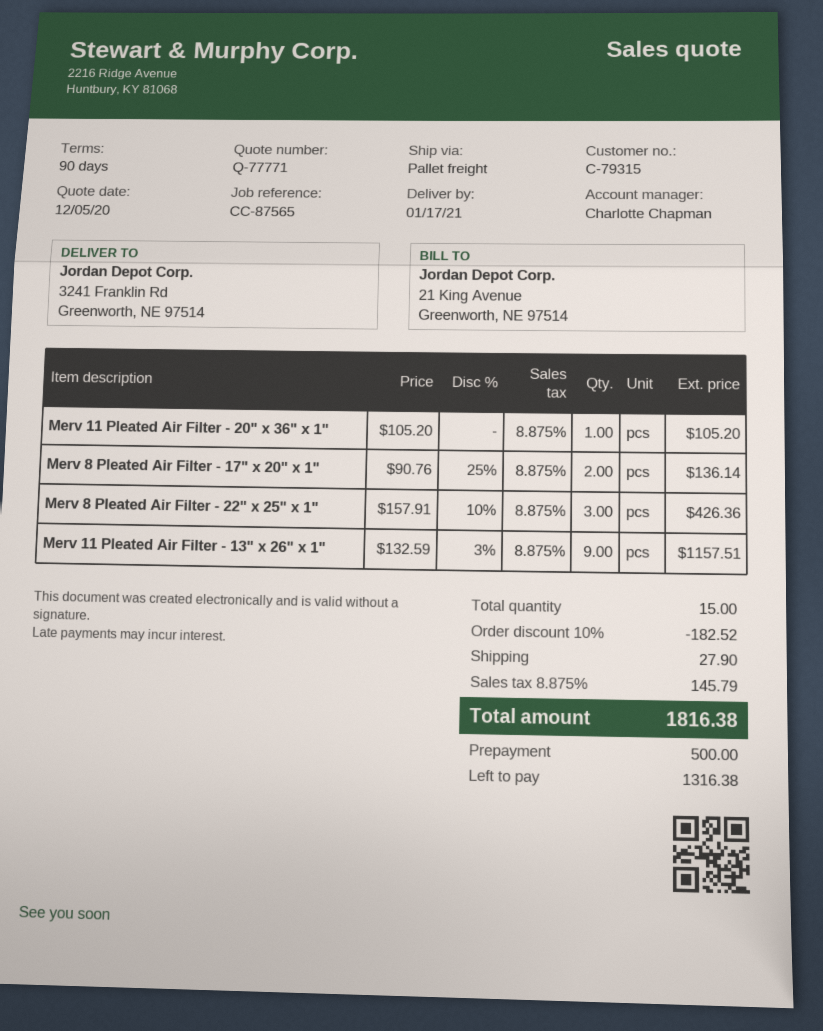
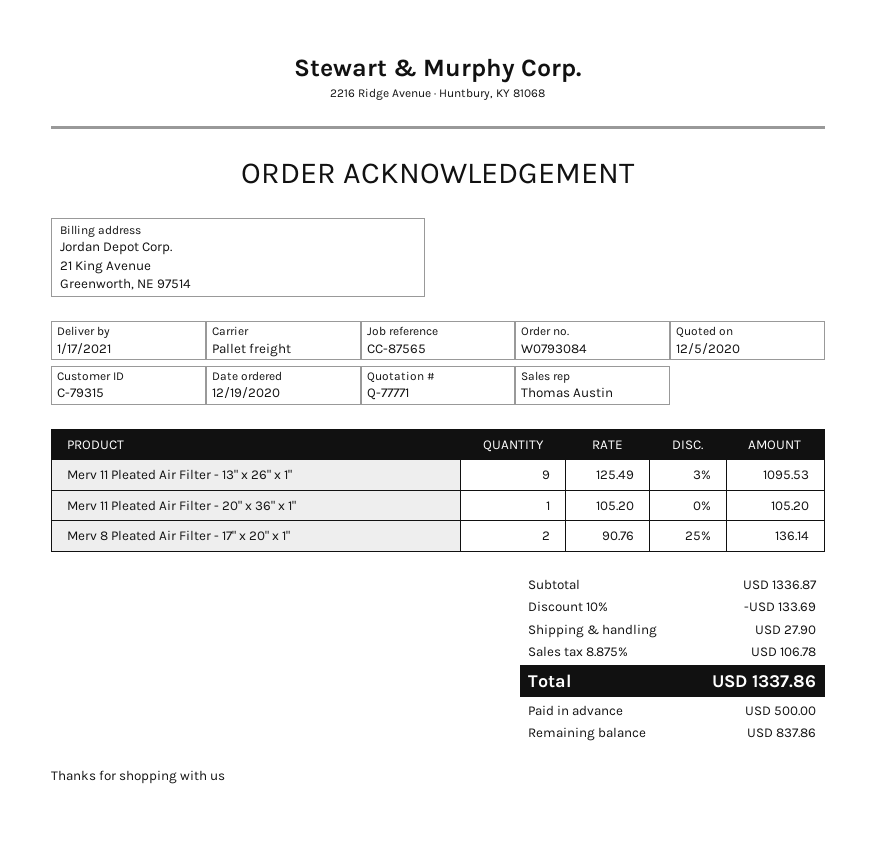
sales rep: Charlotte Chapman -> Thomas Austin
Merv 8 Pleated Air Filter - 22" x 25" x 1": 3 x 157.91 - 10% = 426.36 -> none
Merv 11 Pleated Air Filter - 13" x 26" x 1": 9 x 132.59 - 3% = 1157.51 -> 9 x 125.49 - 3% = 1095.53
discount: 10% = 182.52 -> 10% = 133.69
tax: 8.875% = 145.79 -> 8.875% = 106.78
total: 1816.38 -> 1337.86
balance: 1316.38 -> 837.86

